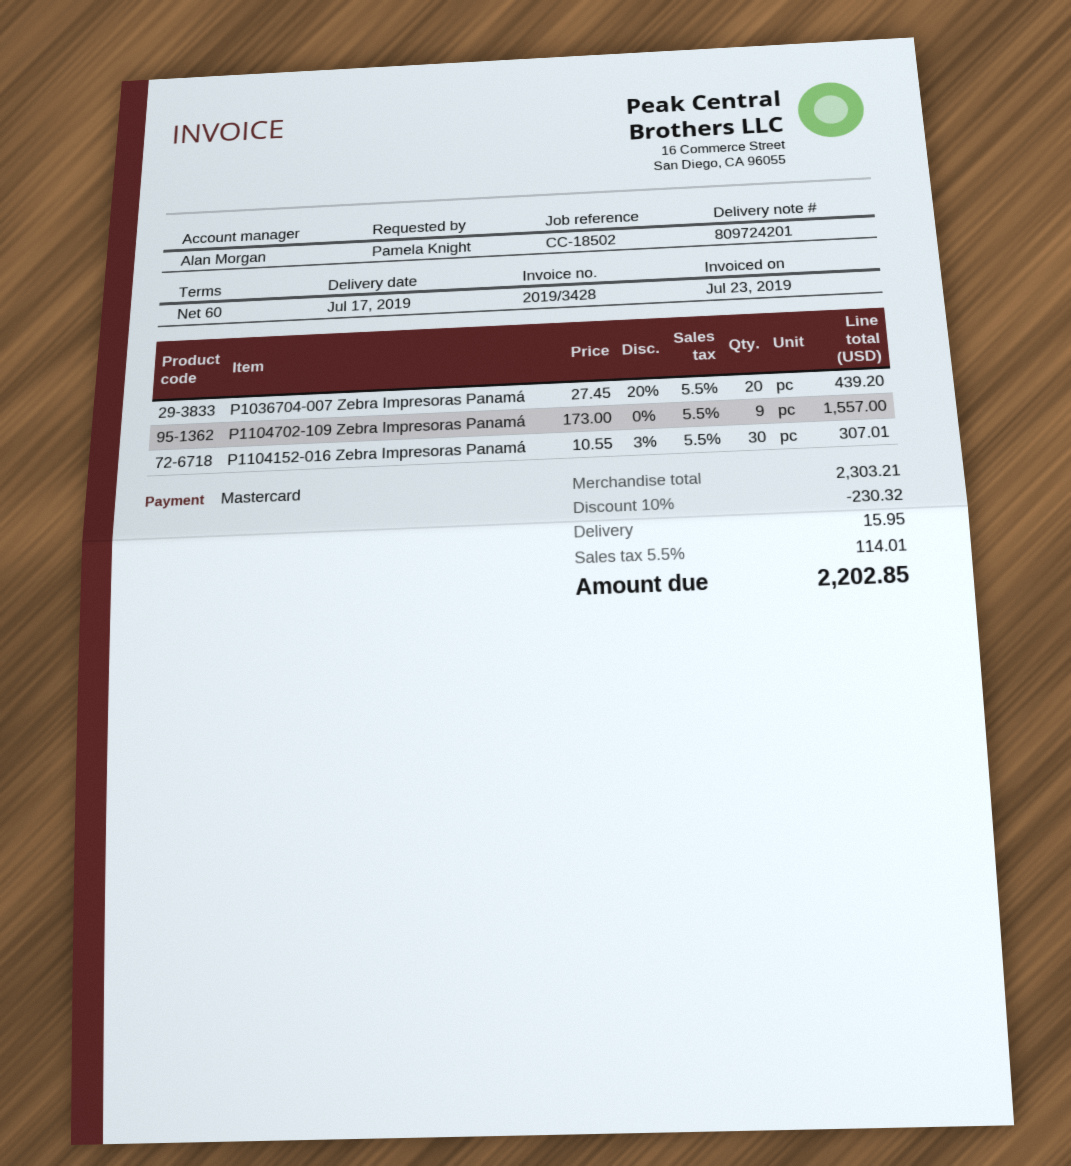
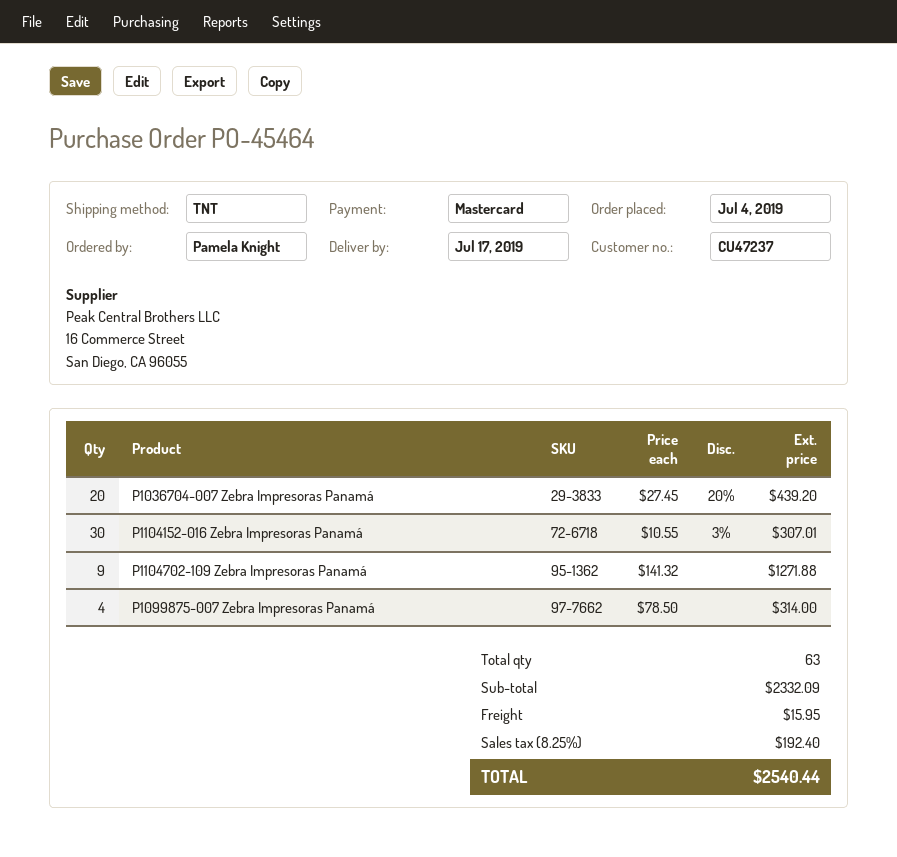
P1104702-109 Zebra Impresoras Panamá: 9 x 173.00 = 1557.00 -> 9 x 141.32 = 1271.88
P1099875-007 Zebra Impresoras Panamá: none -> 4 x 78.50 = 314.00
subtotal: 2303.21 -> 2332.09
discount: 10% = 230.32 -> none
tax: 5.5% = 114.01 -> 8.25% = 192.40
total: 2202.85 -> 2540.44

